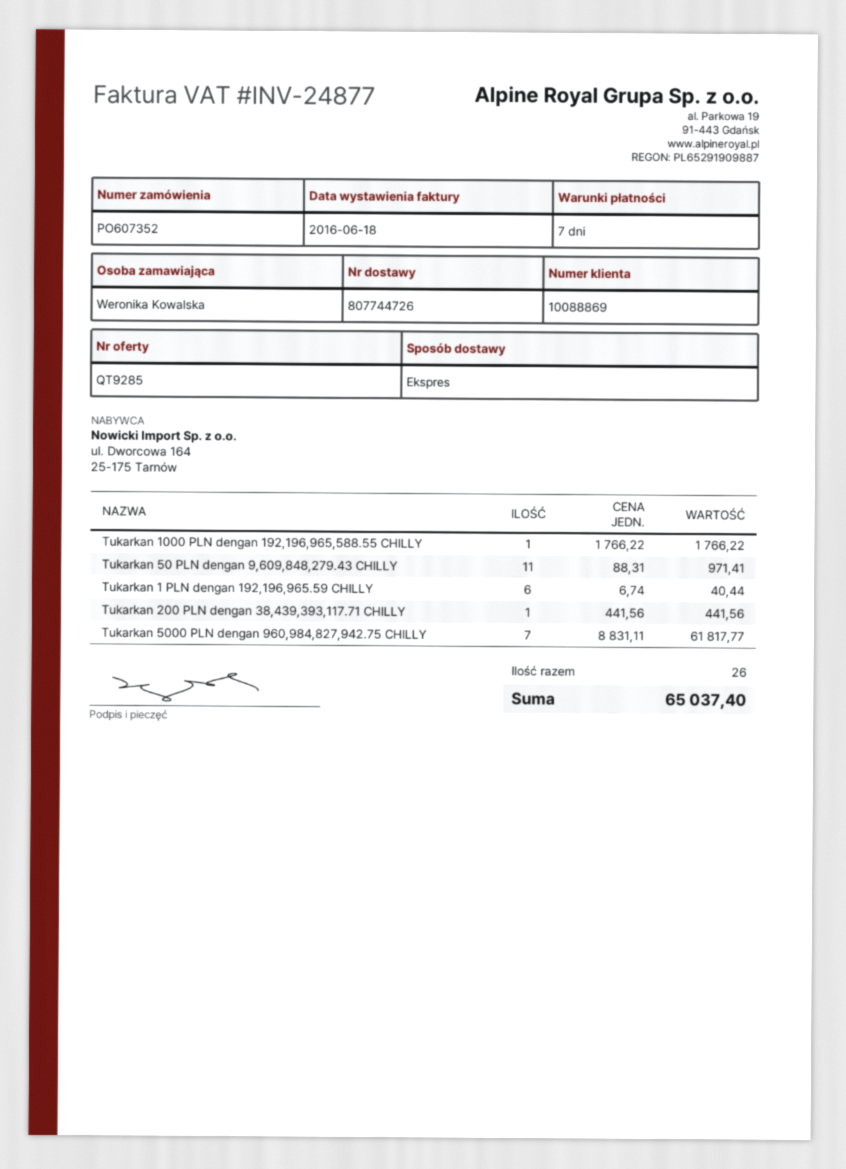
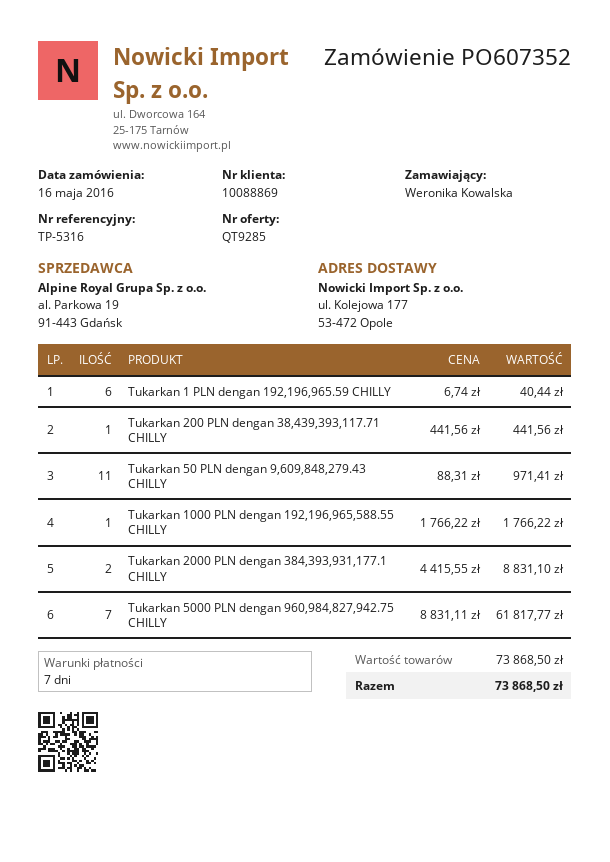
Tukarkan 2000 PLN dengan 384,393,931,177.1 CHILLY: none -> 2 x 4415.55 = 8831.10
total: 65037.40 -> 73868.50

